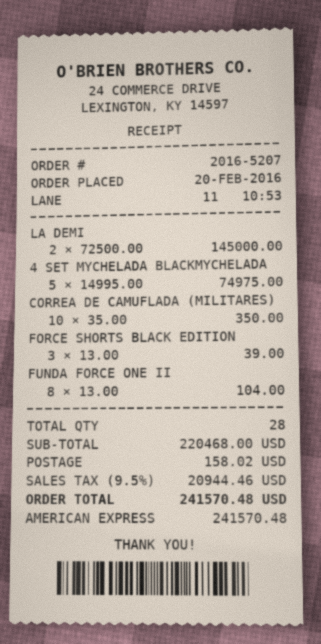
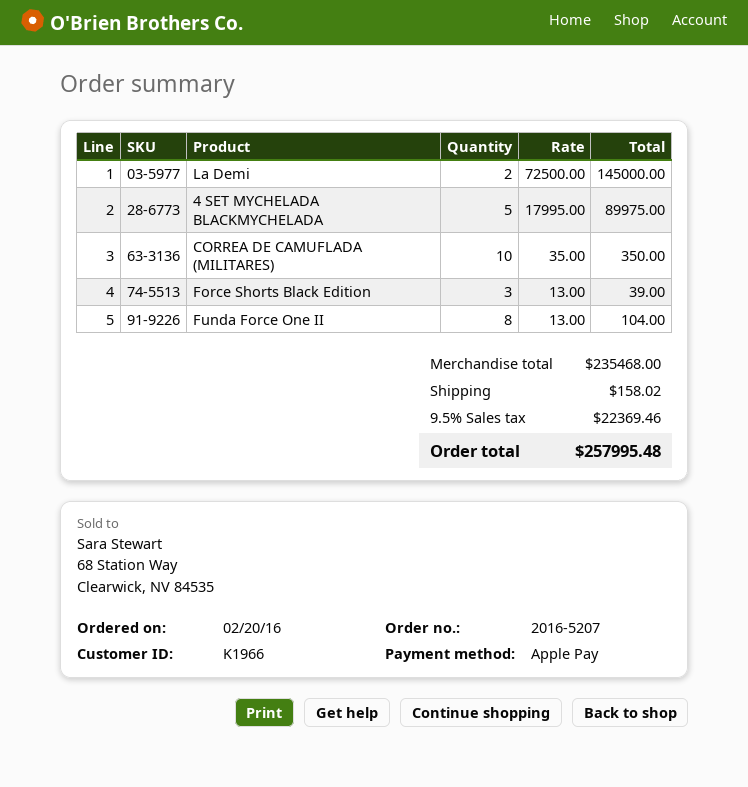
payment method: American Express -> Apple Pay
4 SET MYCHELADA BLACKMYCHELADA: 5 x 14995.00 = 74975.00 -> 5 x 17995.00 = 89975.00
subtotal: 220468.00 -> 235468.00
tax: 9.5% = 20944.46 -> 9.5% = 22369.46
total: 241570.48 -> 257995.48

